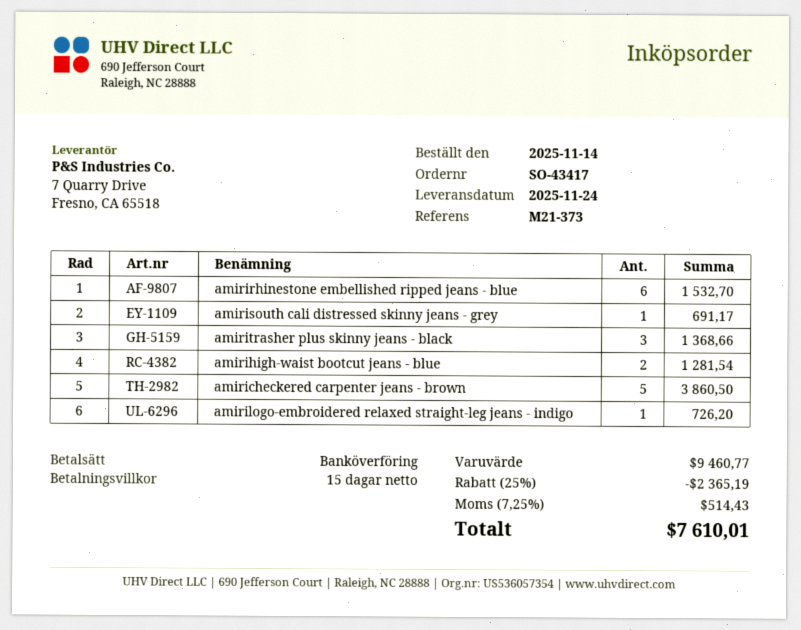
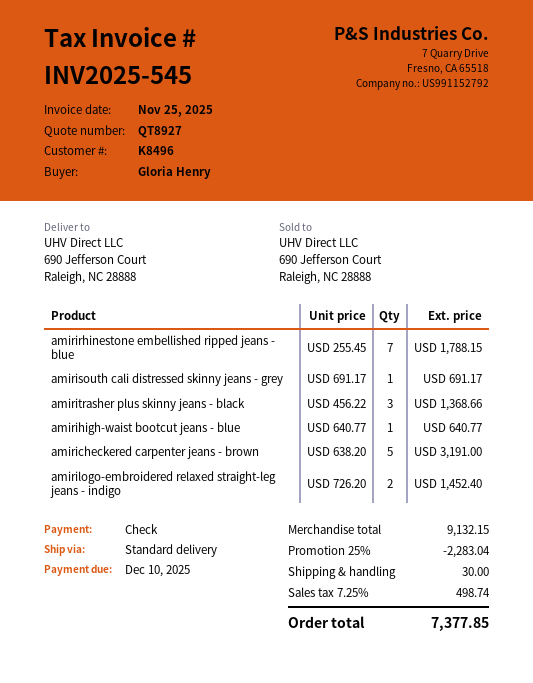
payment method: bank transfer -> cheque
amirirhinestone embellished ripped jeans - blue: 6 for 1532.70 -> 7 for 1788.15
amirihigh-waist bootcut jeans - blue: 2 for 1281.54 -> 1 for 640.77
amiricheckered carpenter jeans - brown: 5 for 3860.50 -> 5 for 3191.00
amirilogo-embroidered relaxed straight-leg jeans - indigo: 1 for 726.20 -> 2 for 1452.40
subtotal: 9460.77 -> 9132.15
discount: 25% = 2365.19 -> 25% = 2283.04
shipping: none -> 30.00
tax: 7.25% = 514.43 -> 7.25% = 498.74
total: 7610.01 -> 7377.85

